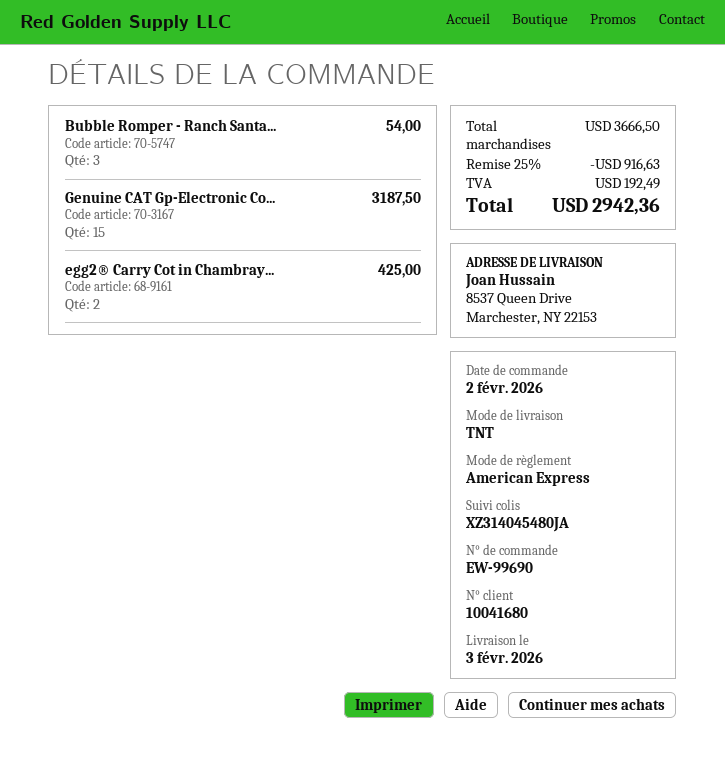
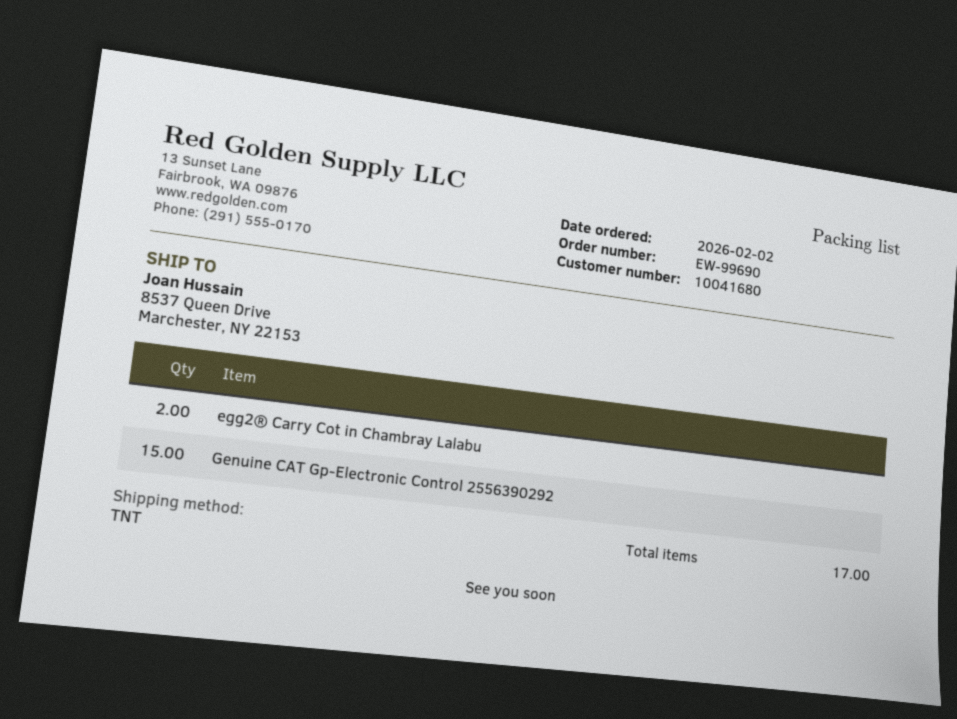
Bubble Romper - Ranch Santa...: 3 -> none

